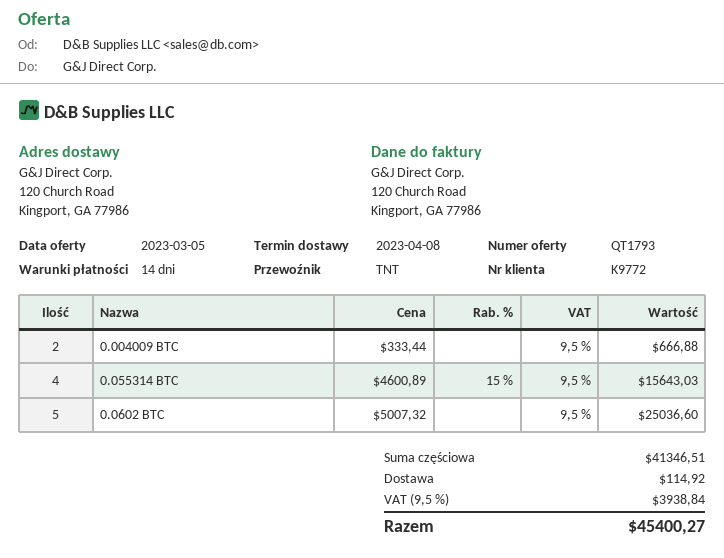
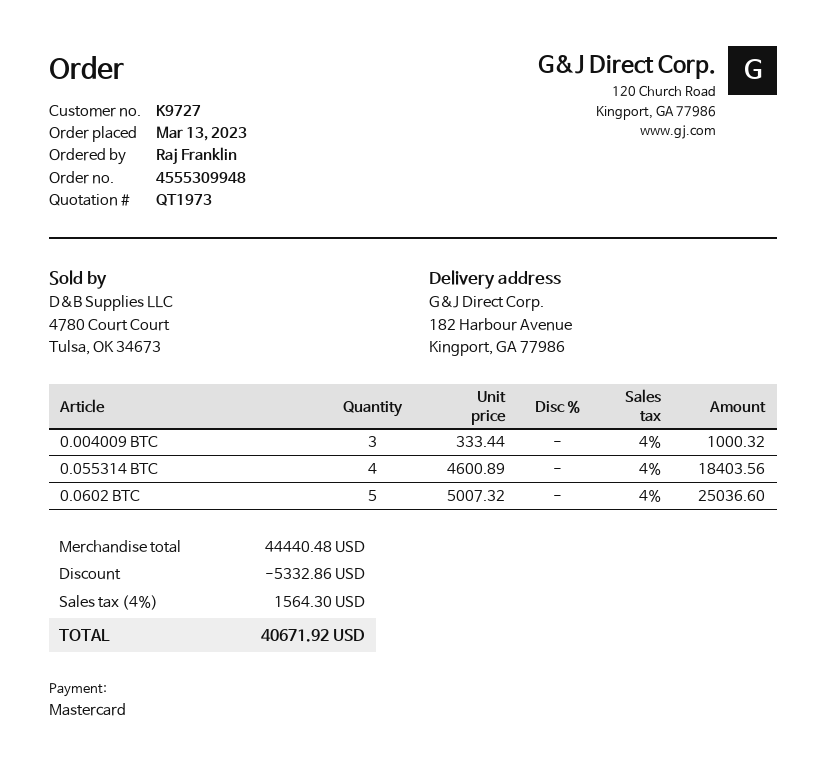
quote number: QT1793 -> QT1973
customer number: K9772 -> K9727
ship to: 120 Church Road, Kingport, GA 77986 -> 182 Harbour Avenue, Kingport, GA 77986
0.004009 BTC: 2 x 333.44 = 666.88 -> 3 x 333.44 = 1000.32
0.055314 BTC: 4 x 4600.89 - 15% = 15643.03 -> 4 x 4600.89 = 18403.56
subtotal: 41346.51 -> 44440.48
discount: none -> 5332.86
shipping: 114.92 -> none
tax: 9.5% = 3938.84 -> 4% = 1564.30
total: 45400.27 -> 40671.92

